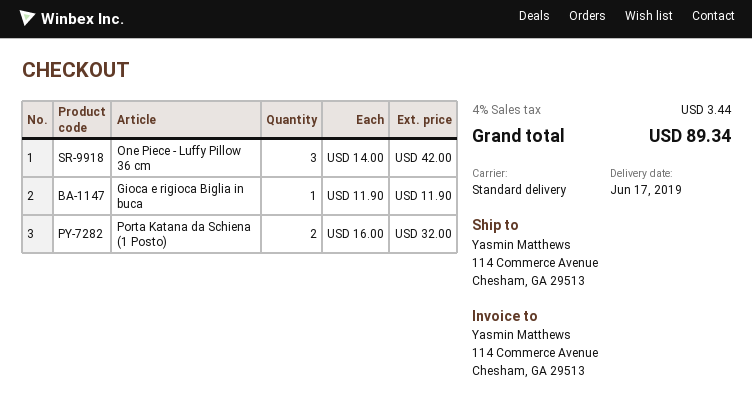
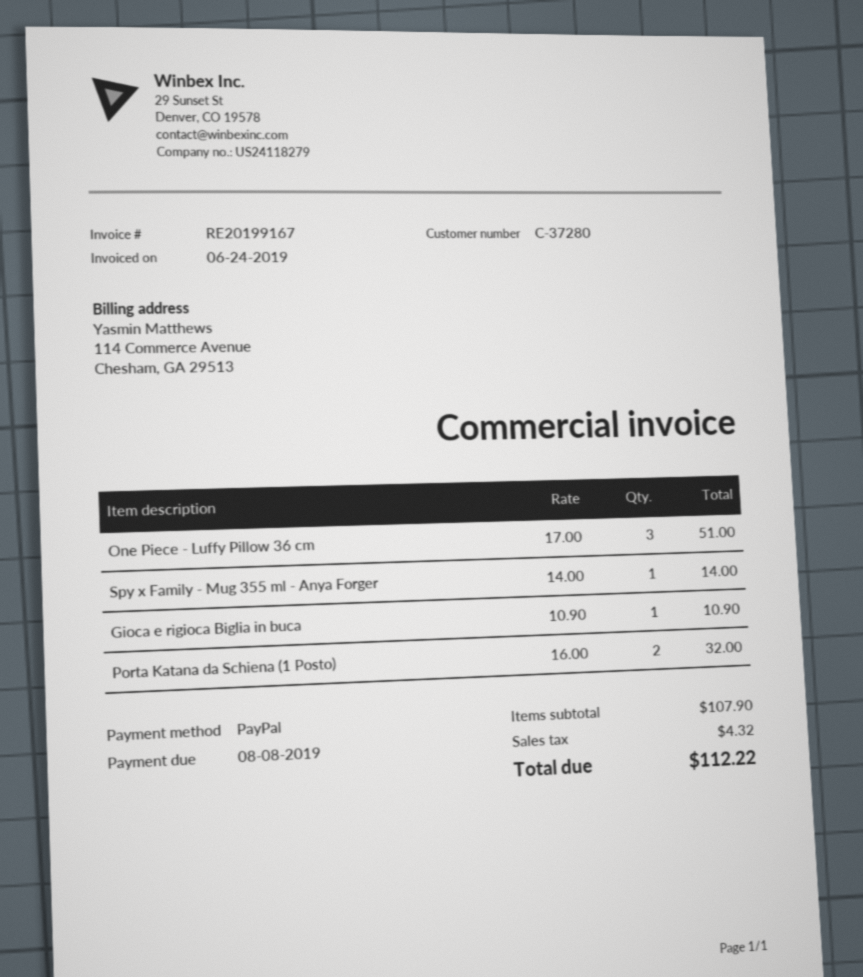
One Piece - Luffy Pillow 36 cm: 3 x 14.00 = 42.00 -> 3 x 17.00 = 51.00
Gioca e rigioca Biglia in buca: 1 x 11.90 = 11.90 -> 1 x 10.90 = 10.90
Spy x Family - Mug 355 ml - Anya Forger: none -> 1 x 14.00 = 14.00
tax: 3.44 -> 4.32
total: 89.34 -> 112.22

